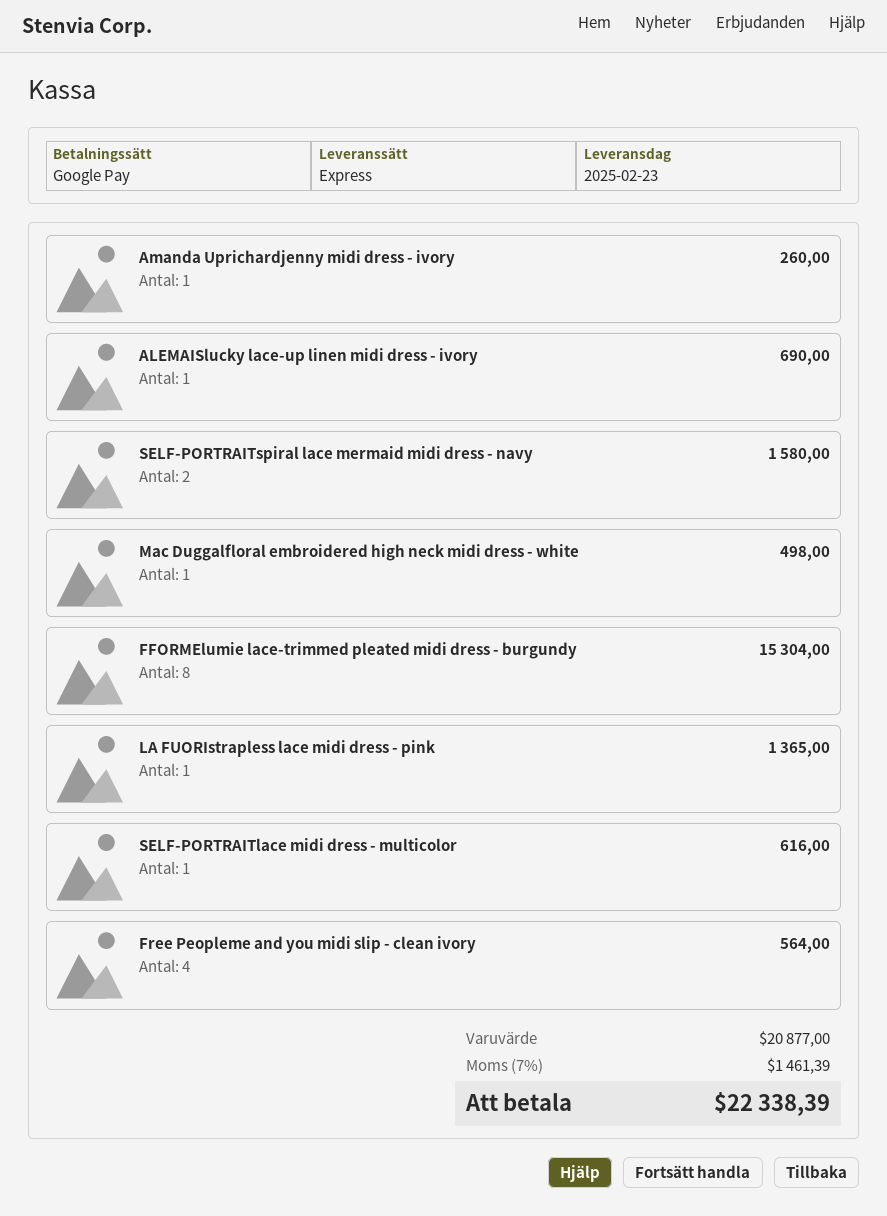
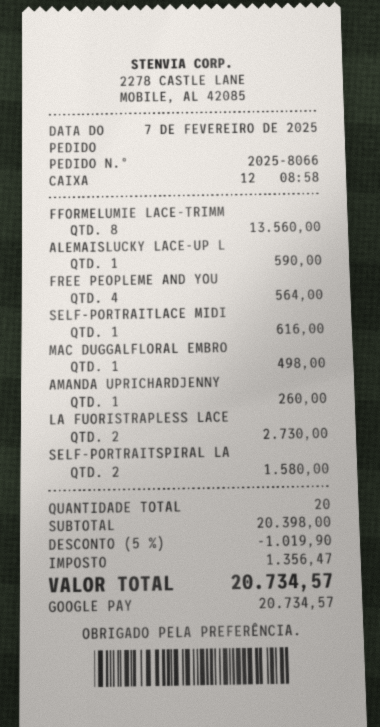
ALEMAISlucky lace-up linen midi dress - ivory: 1 for 690.00 -> 1 for 590.00
FFORMElumie lace-trimmed pleated midi dress - burgundy: 8 for 15304.00 -> 8 for 13560.00
LA FUORIstrapless lace midi dress - pink: 1 for 1365.00 -> 2 for 2730.00
subtotal: 20877.00 -> 20398.00
discount: none -> 5% = 1019.90
tax: 1461.39 -> 1356.47
total: 22338.39 -> 20734.57

